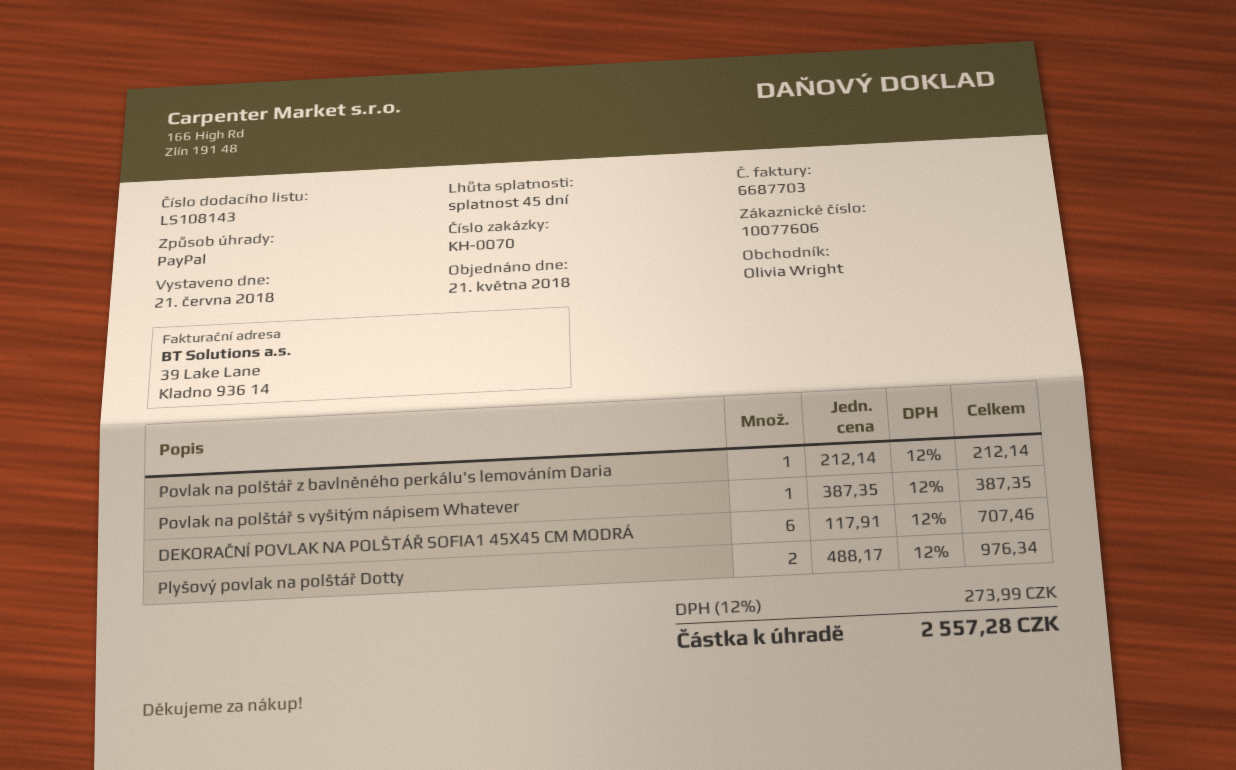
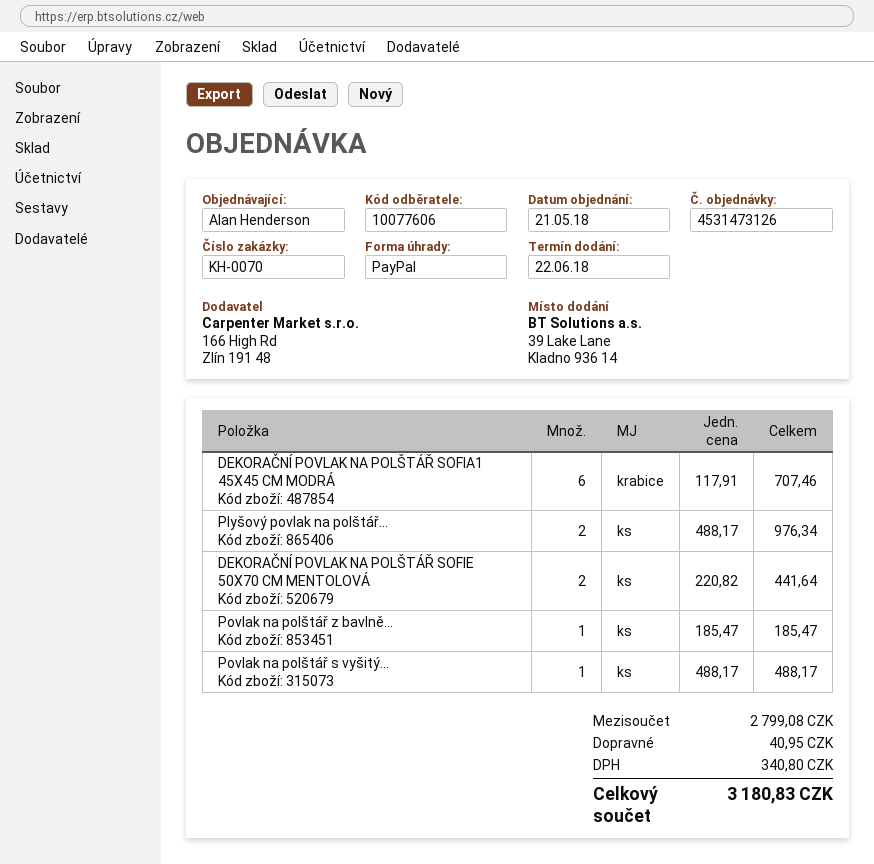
Povlak na polštář z bavlněného perkálu's lemováním Daria: 1 x 212.14 = 212.14 -> 1 x 185.47 = 185.47
Povlak na polštář s vyšitým nápisem Whatever: 1 x 387.35 = 387.35 -> 1 x 488.17 = 488.17
DEKORAČNÍ POVLAK NA POLŠTÁŘ SOFIE 50X70 CM MENTOLOVÁ: none -> 2 x 220.82 = 441.64
shipping: none -> 40.95
tax: 273.99 -> 340.80
total: 2557.28 -> 3180.83

